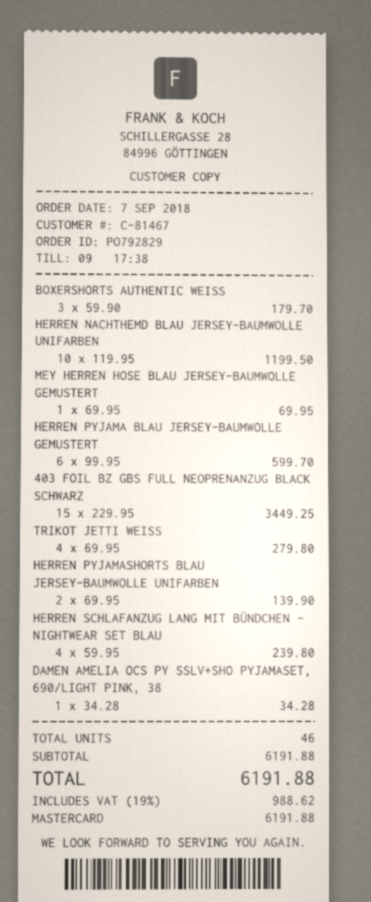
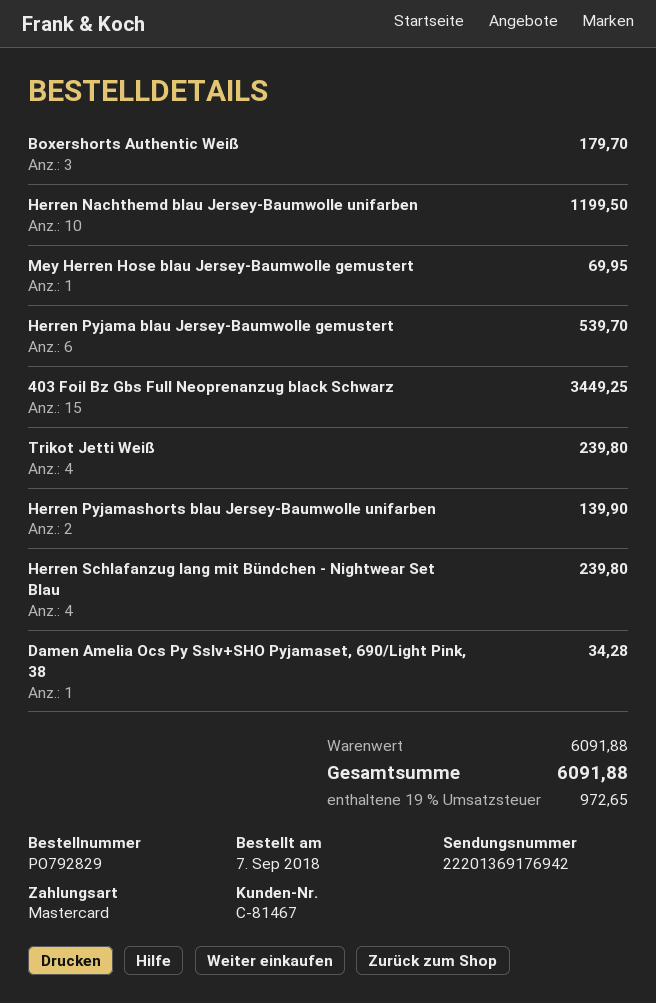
HERREN PYJAMA BLAU JERSEY-BAUMWOLLE GEMUSTERT: 6 for 599.70 -> 6 for 539.70
TRIKOT JETTI WEISS: 4 for 279.80 -> 4 for 239.80
subtotal: 6191.88 -> 6091.88
tax: 19% = 988.62 -> 19% = 972.65
total: 6191.88 -> 6091.88

